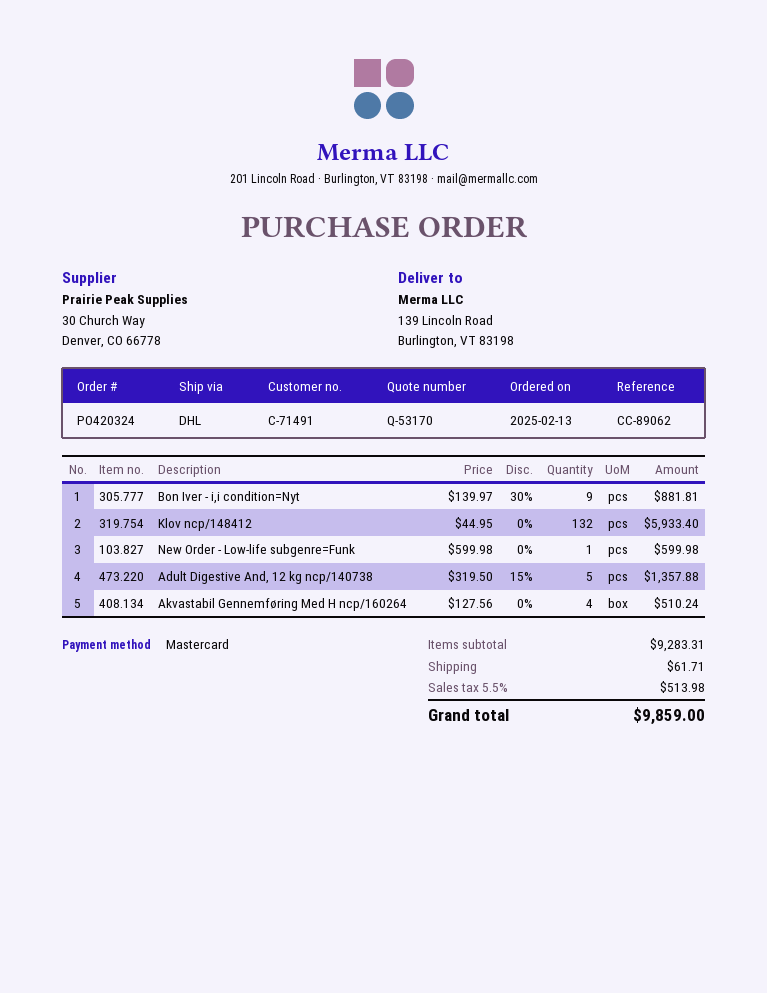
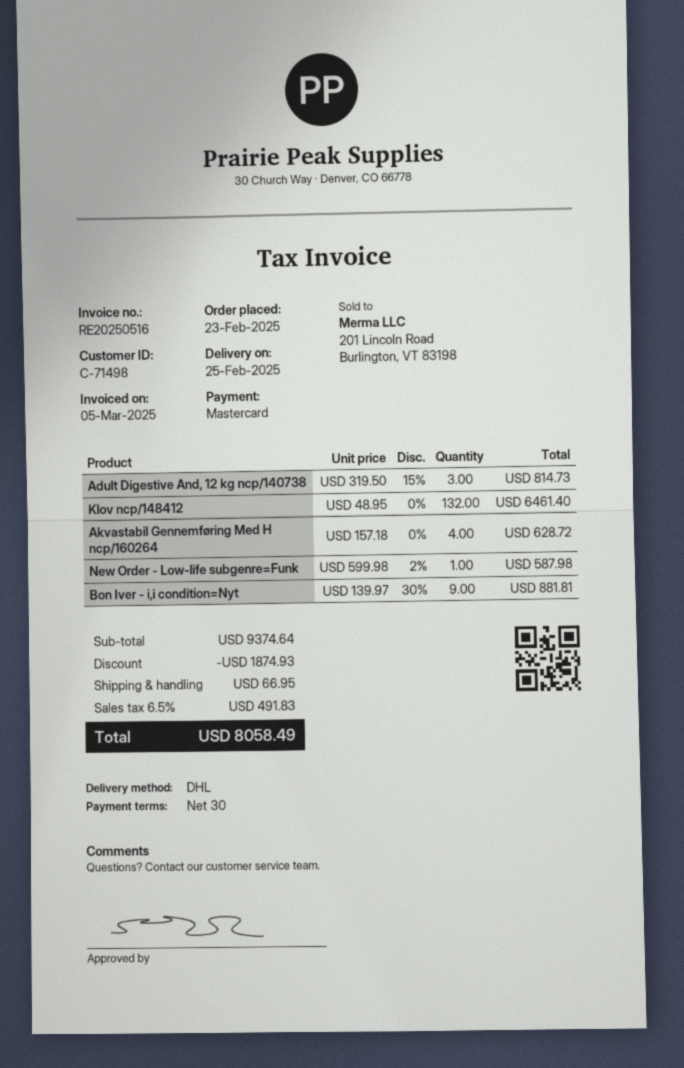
order date: 2025-02-13 -> 2025-02-23
customer number: C-71491 -> C-71498
Klov ncp/148412: 132 x 44.95 = 5933.40 -> 132 x 48.95 = 6461.40
New Order - Low-life subgenre=Funk: 1 x 599.98 = 599.98 -> 1 x 599.98 - 2% = 587.98
Adult Digestive And, 12 kg ncp/140738: 5 x 319.50 - 15% = 1357.88 -> 3 x 319.50 - 15% = 814.73
Akvastabil Gennemføring Med H ncp/160264: 4 x 127.56 = 510.24 -> 4 x 157.18 = 628.72
subtotal: 9283.31 -> 9374.64
discount: none -> 1874.93
shipping: 61.71 -> 66.95
tax: 5.5% = 513.98 -> 6.5% = 491.83
total: 9859.00 -> 8058.49

